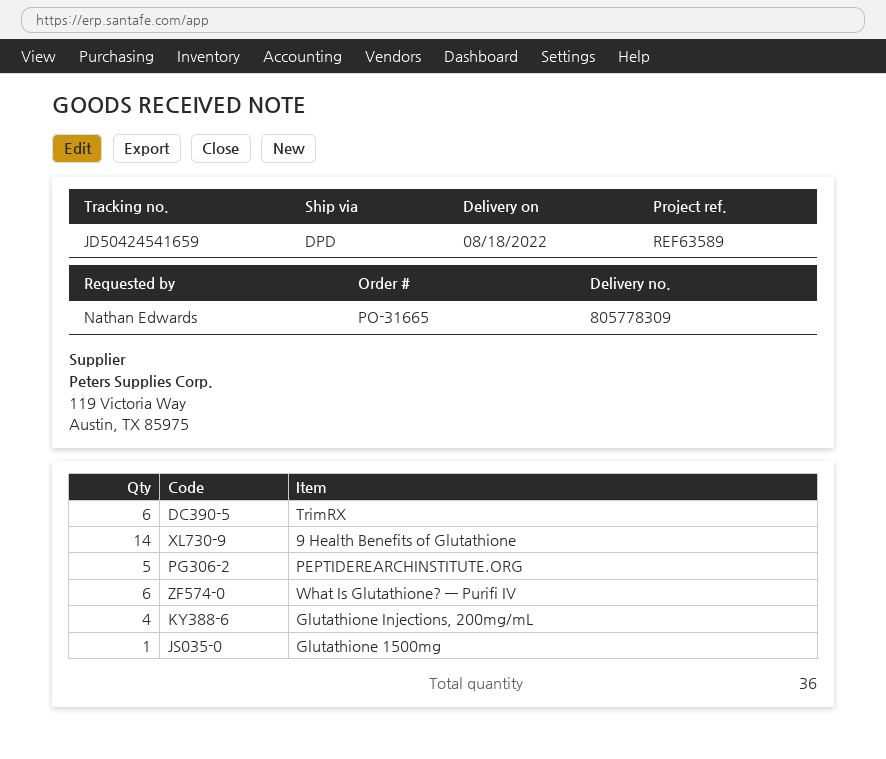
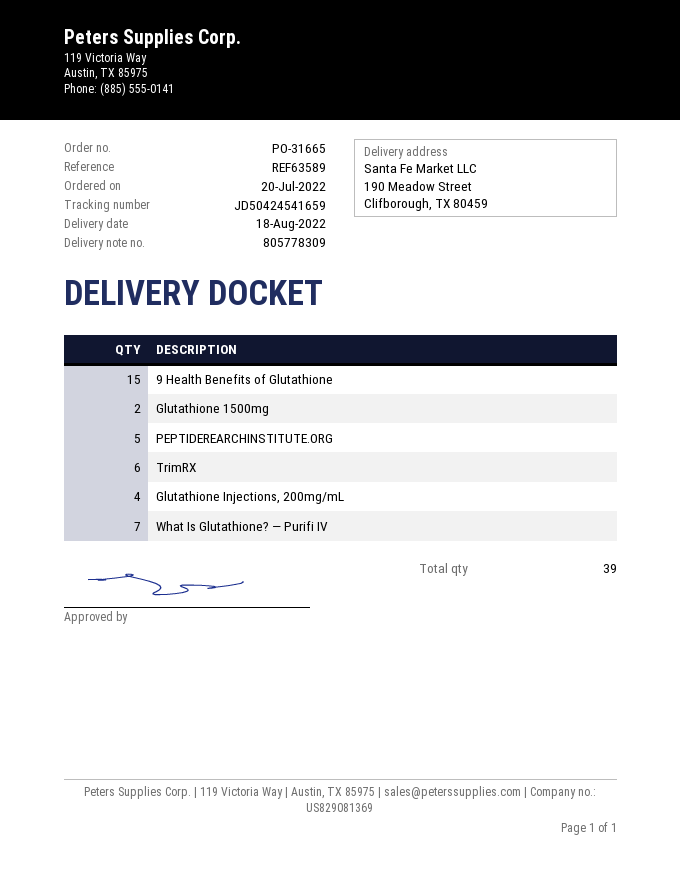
9 Health Benefits of Glutathione: 14 -> 15
What Is Glutathione? — Purifi IV: 6 -> 7
Glutathione 1500mg: 1 -> 2
total quantity: 36 -> 39

